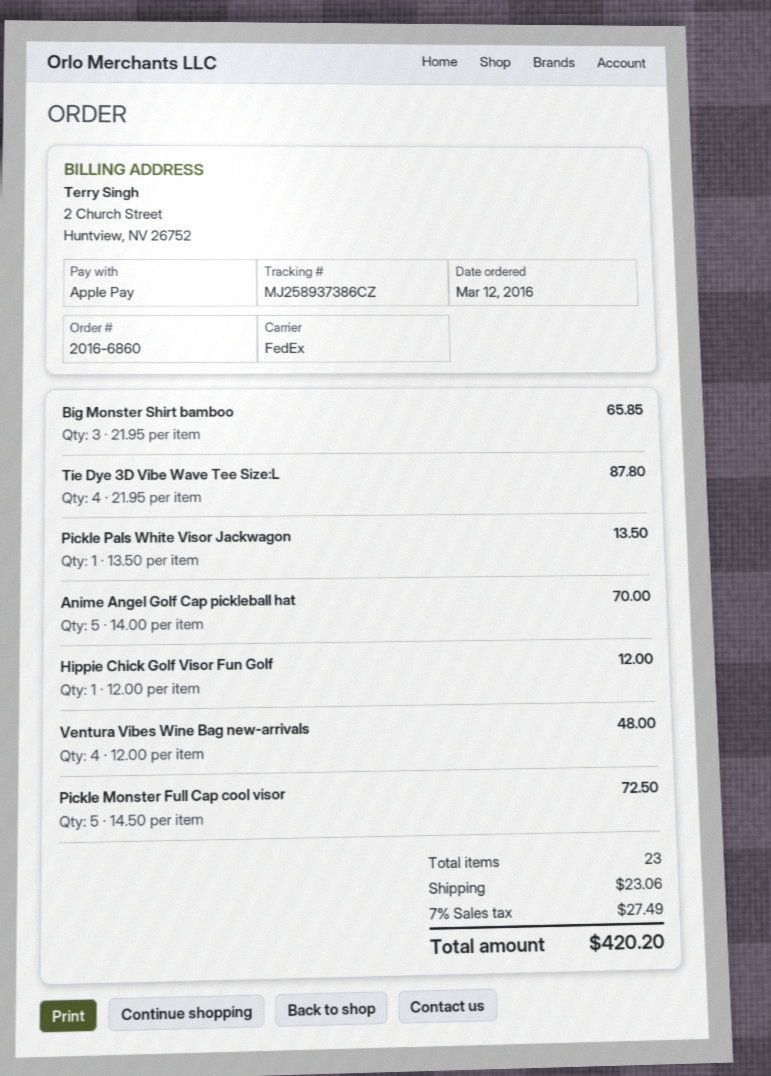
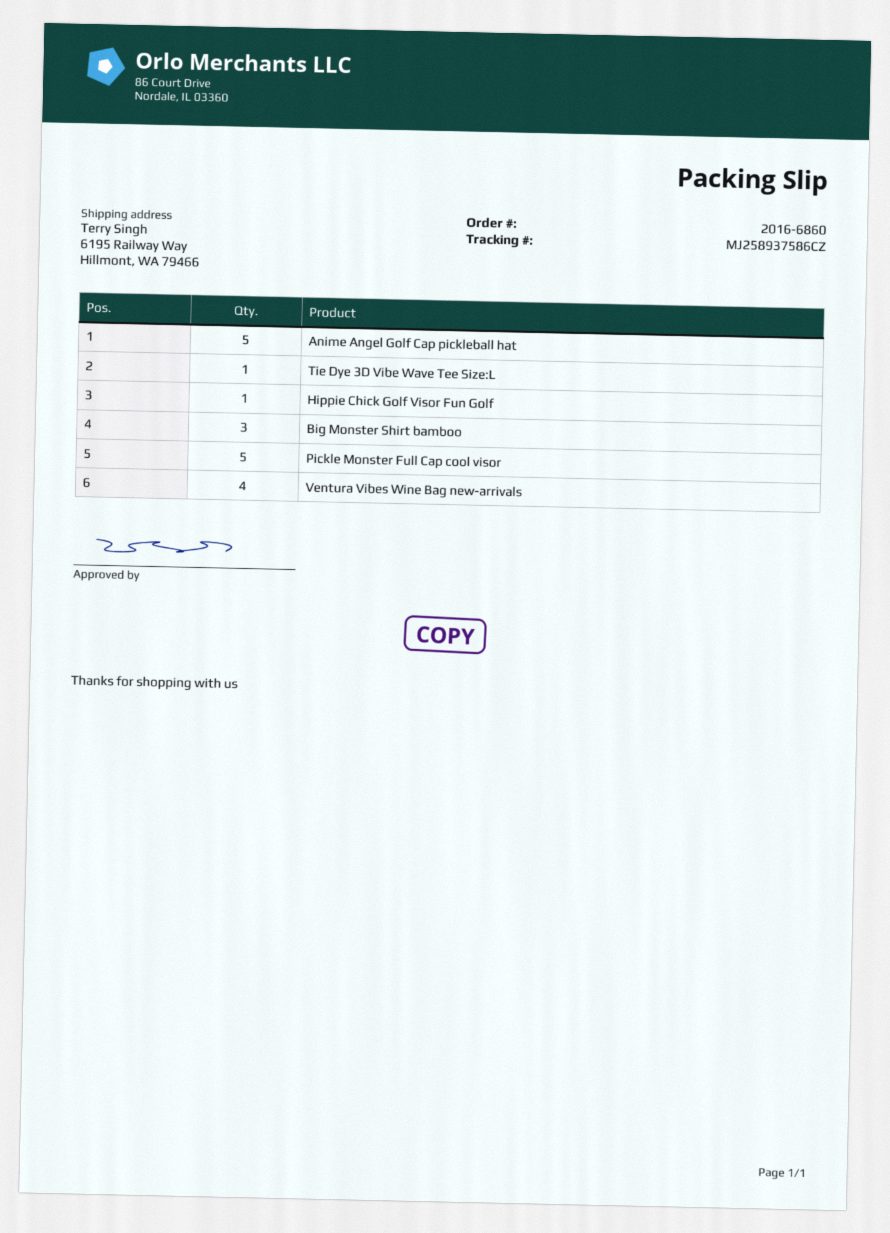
tracking number: MJ258937386CZ -> MJ258937586CZ
Tie Dye 3D Vibe Wave Tee Size:L: 4 -> 1
Pickle Pals White Visor Jackwagon: 1 -> none

